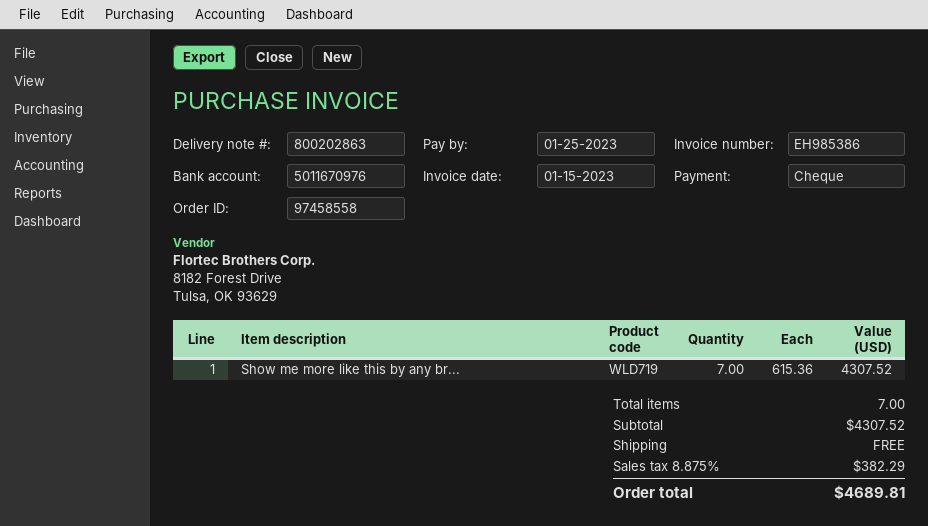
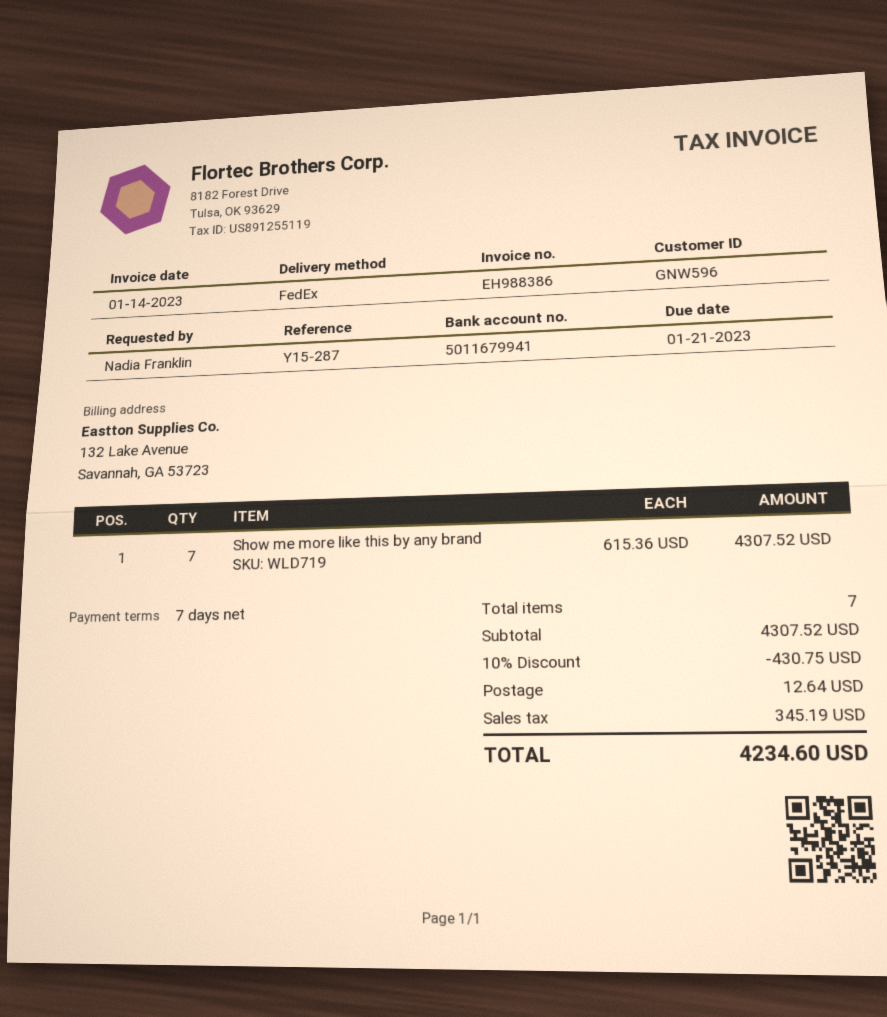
invoice number: EH985386 -> EH988386
invoice date: 2023-01-15 -> 2023-01-14
due date: 2023-01-25 -> 2023-01-21
bank account: 5011670976 -> 5011679941
discount: none -> 10% = 430.75
shipping: 0.00 -> 12.64
tax: 382.29 -> 345.19
total: 4689.81 -> 4234.60

